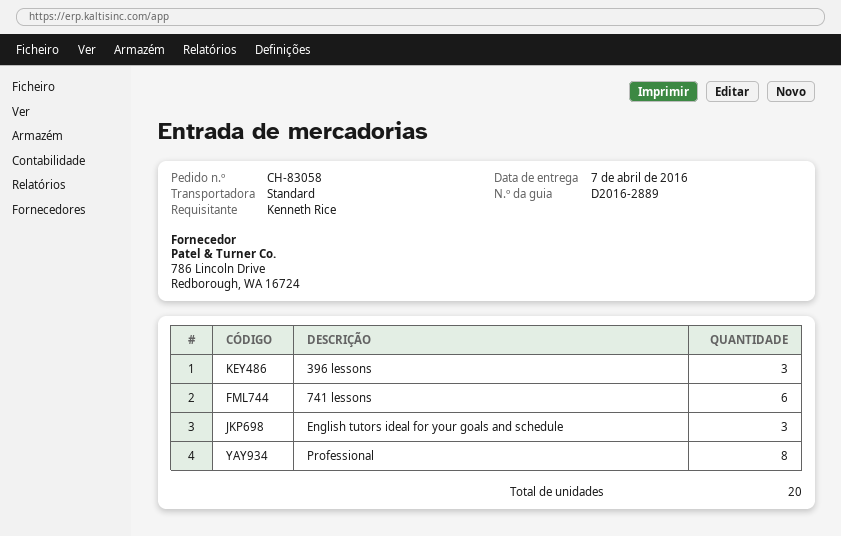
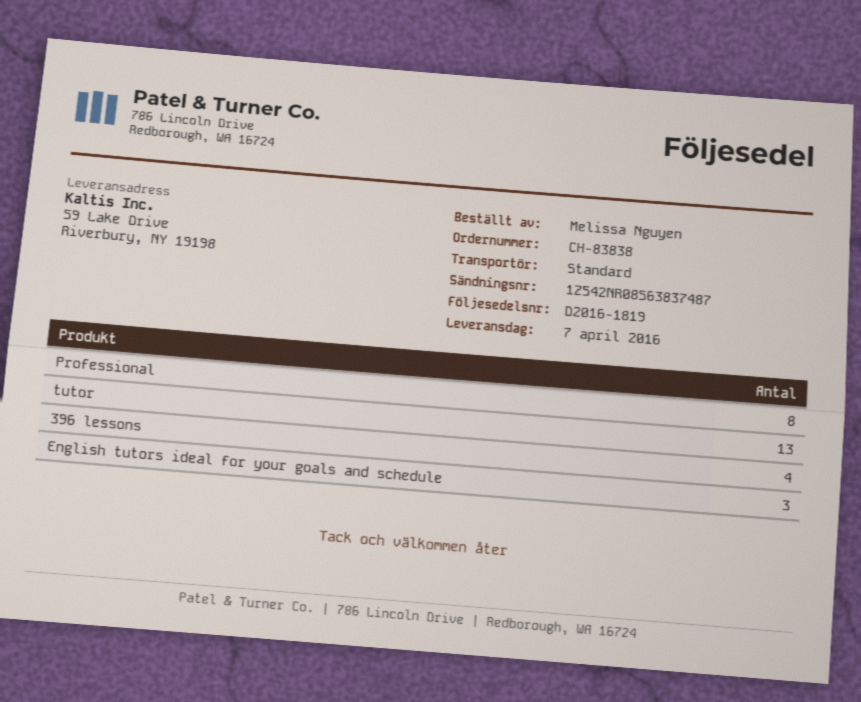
order number: CH-83058 -> CH-83838
delivery note number: D2016-2889 -> D2016-1819
ordered by: Kenneth Rice -> Melissa Nguyen
396 lessons: 3 -> 4
741 lessons: 6 -> none
tutor: none -> 13

